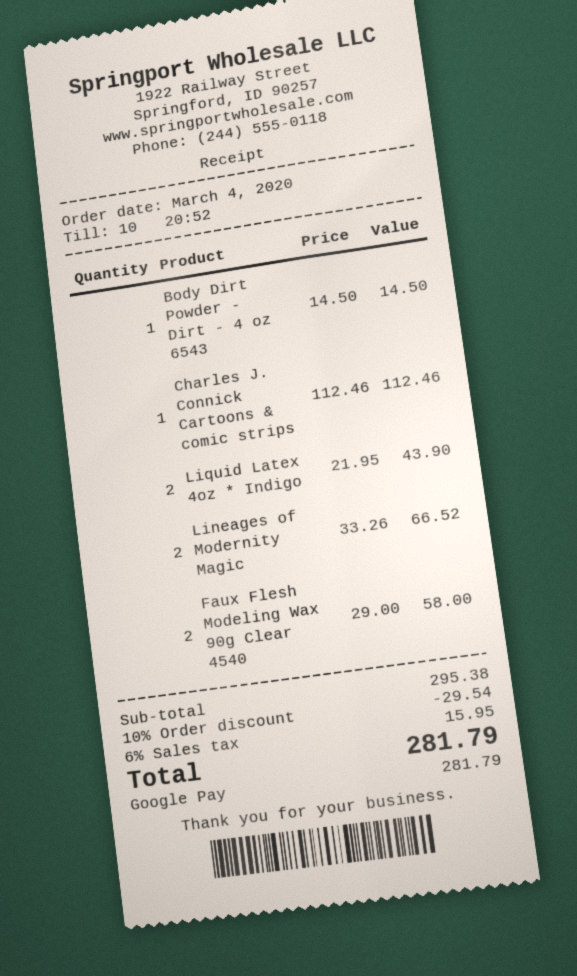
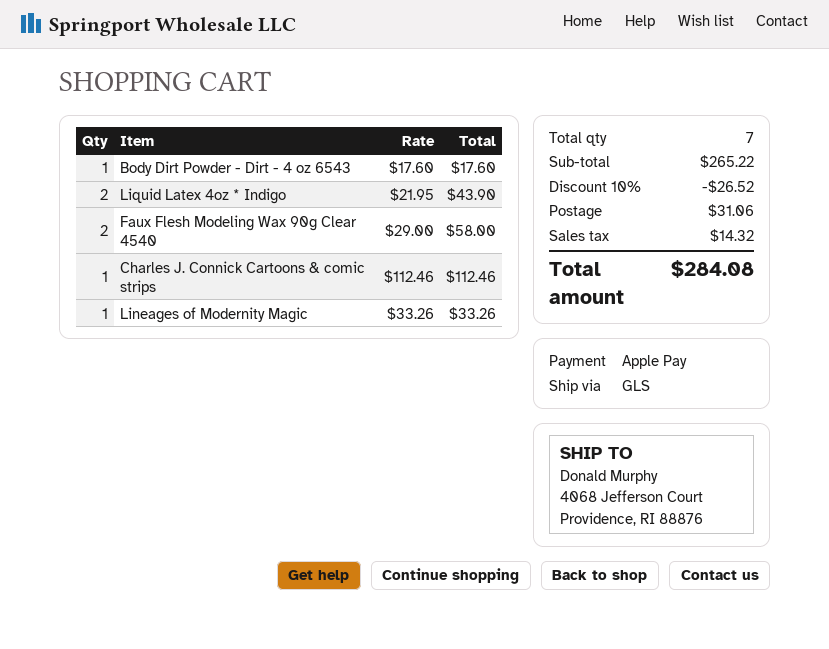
payment method: Google Pay -> Apple Pay
Body Dirt Powder - Dirt - 4 oz 6543: 1 x 14.50 = 14.50 -> 1 x 17.60 = 17.60
Lineages of Modernity Magic: 2 x 33.26 = 66.52 -> 1 x 33.26 = 33.26
subtotal: 295.38 -> 265.22
discount: 10% = 29.54 -> 10% = 26.52
shipping: none -> 31.06
tax: 15.95 -> 14.32
total: 281.79 -> 284.08

